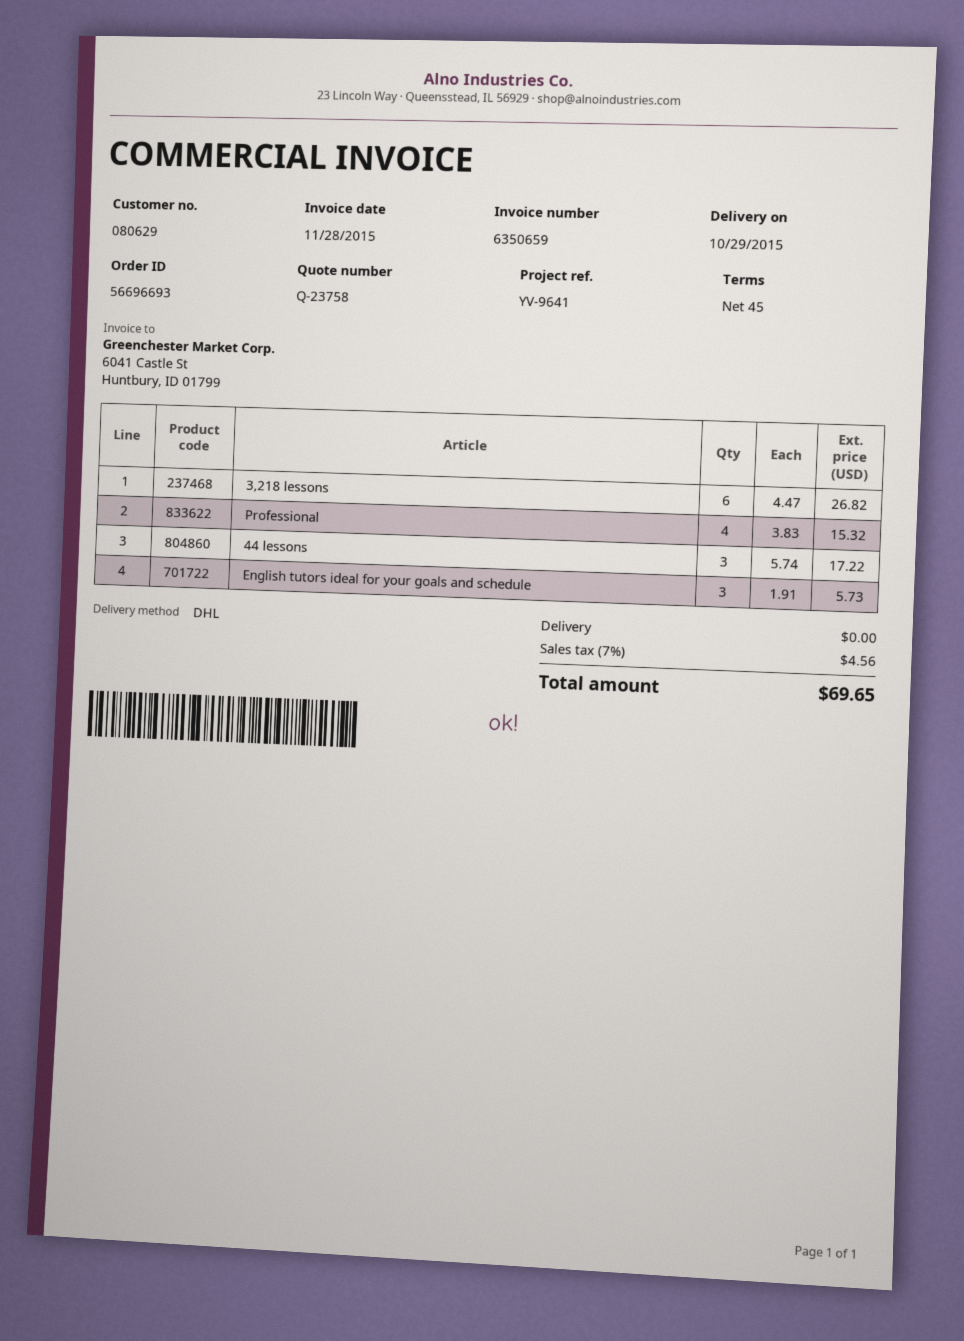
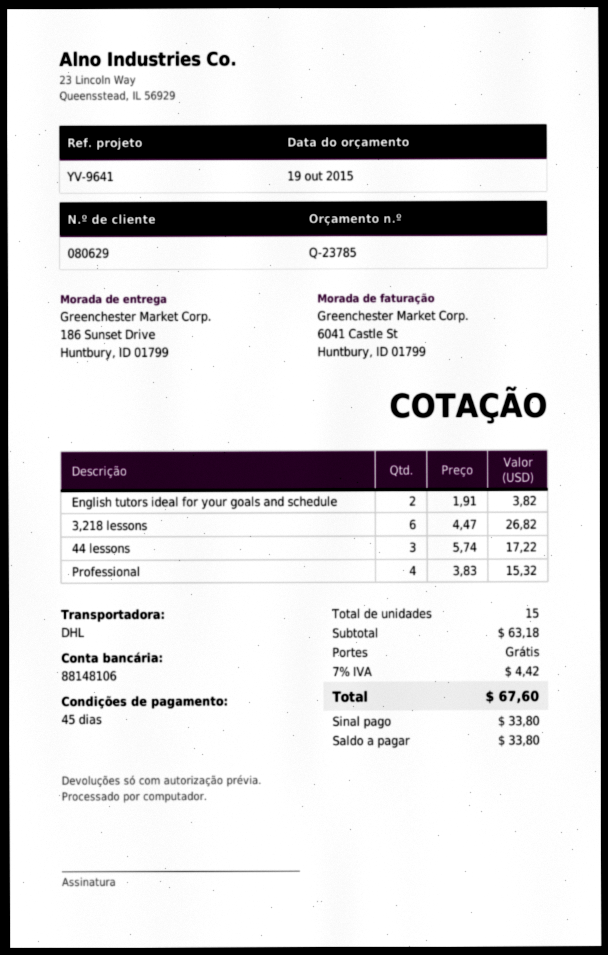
quote number: Q-23758 -> Q-23785
English tutors ideal for your goals and schedule: 3 x 1.91 = 5.73 -> 2 x 1.91 = 3.82
tax: 7% = 4.56 -> 7% = 4.42
total: 69.65 -> 67.60

